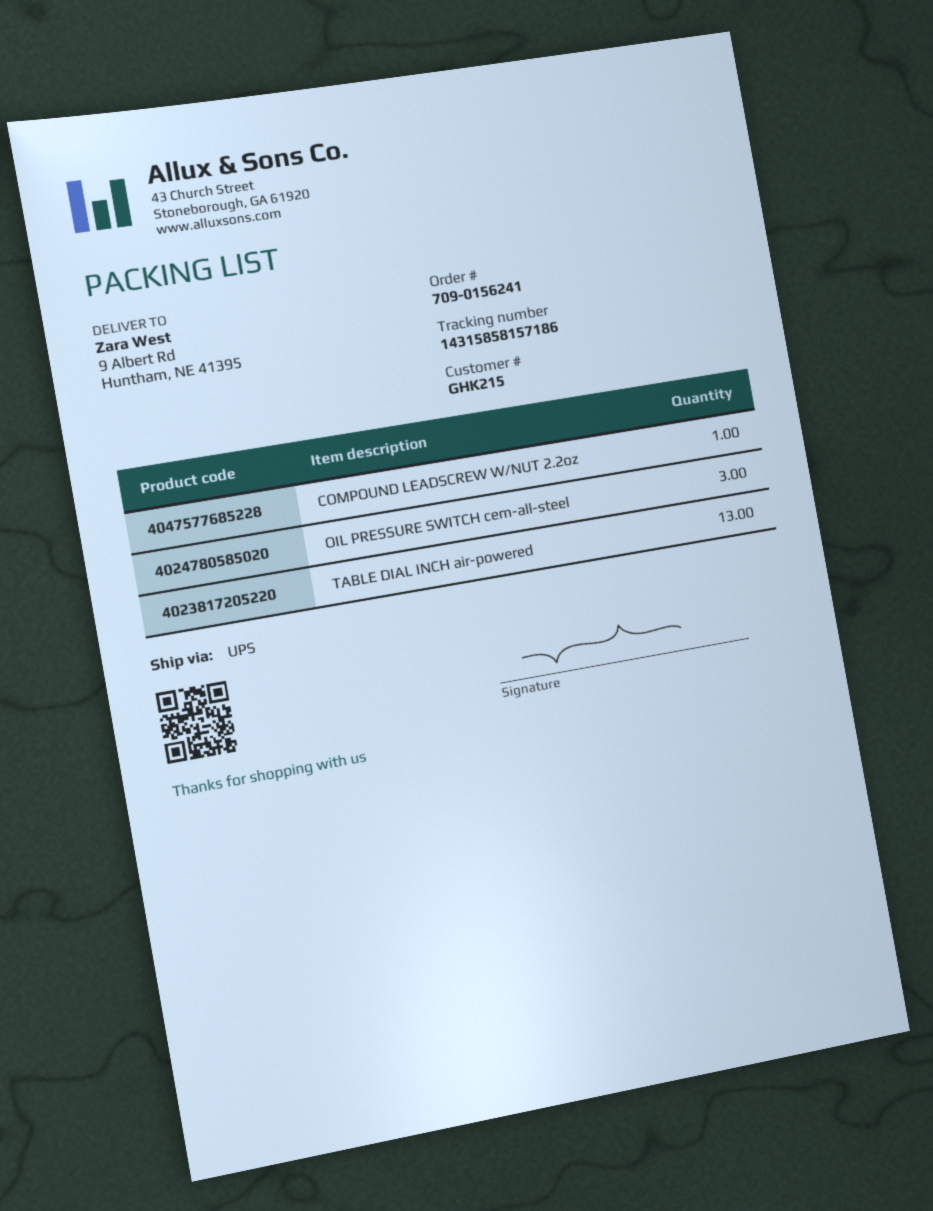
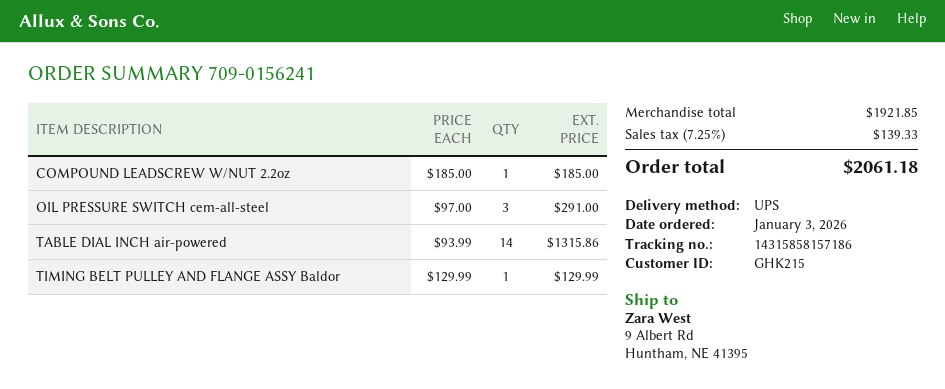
TABLE DIAL INCH air-powered: 13 -> 14
TIMING BELT PULLEY AND FLANGE ASSY Baldor: none -> 1

